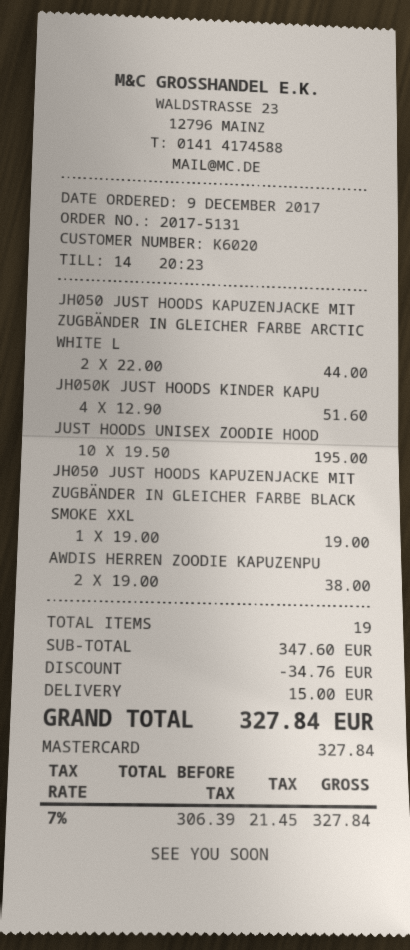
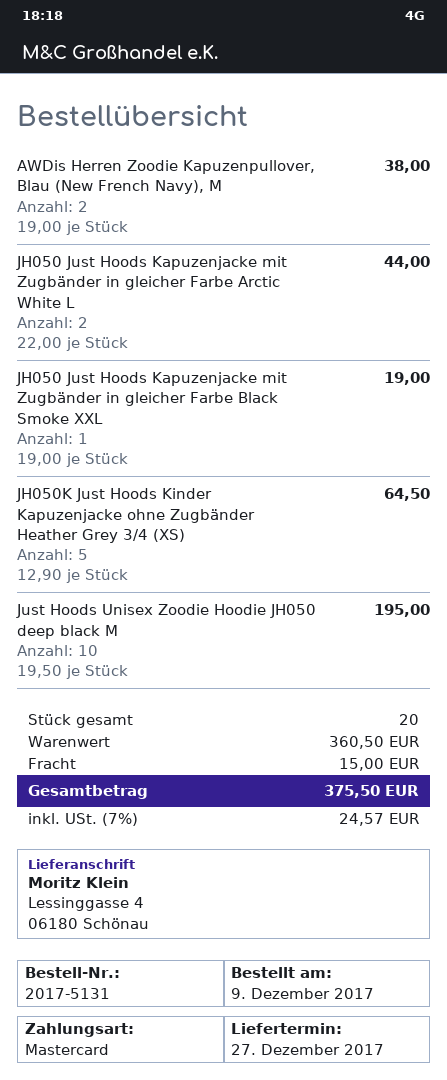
JH050K JUST HOODS KINDER KAPU: 4 x 12.90 = 51.60 -> 5 x 12.90 = 64.50
total quantity: 19 -> 20
subtotal: 347.60 -> 360.50
discount: 34.76 -> none
tax: 7% = 21.45 -> 7% = 24.57
total: 327.84 -> 375.50

